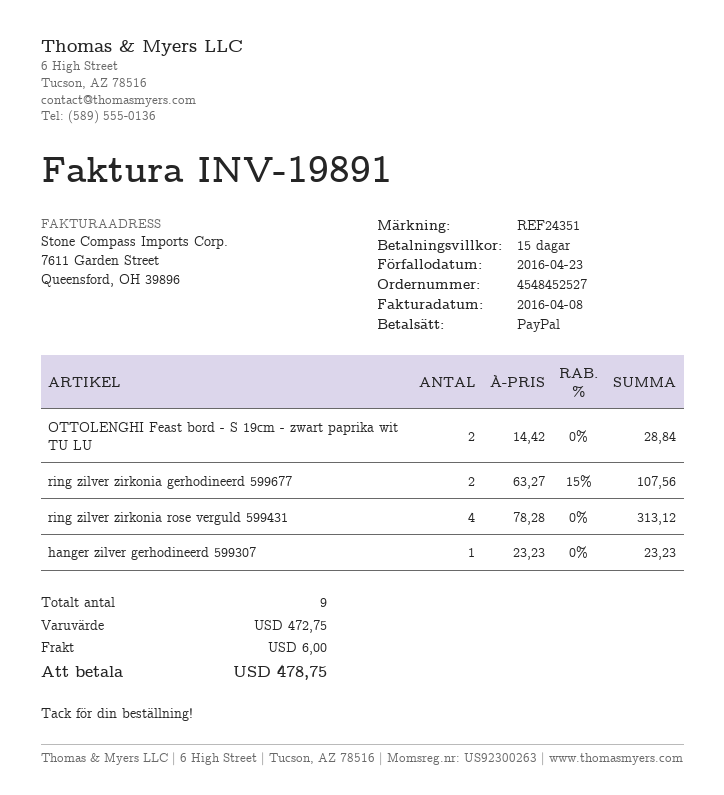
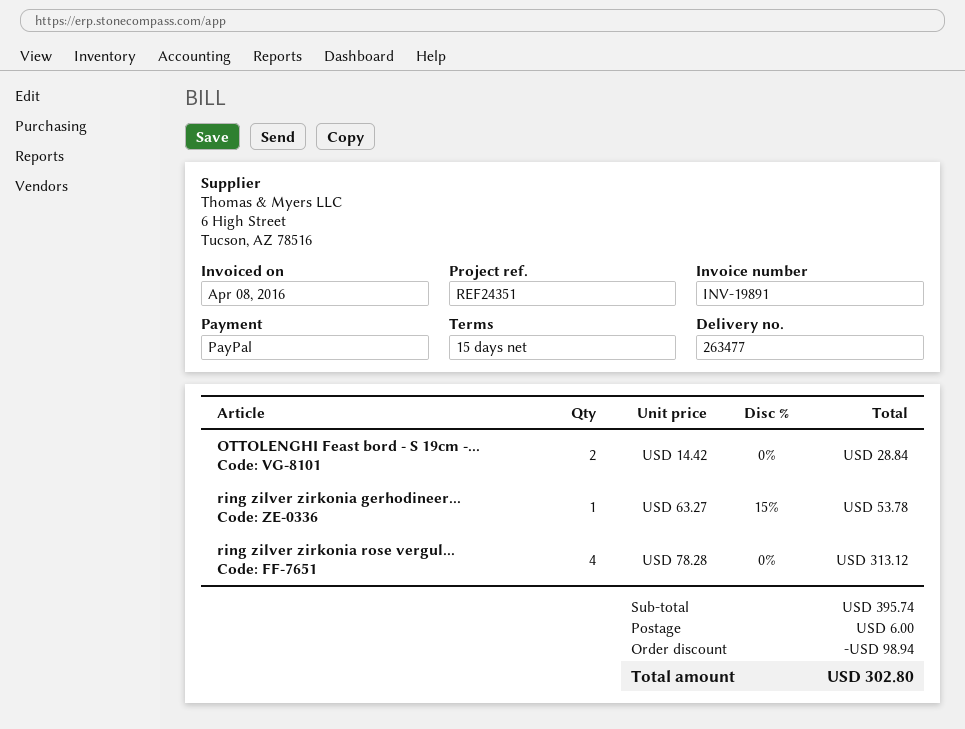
ring zilver zirkonia gerhodineerd 599677: 2 x 63.27 - 15% = 107.56 -> 1 x 63.27 - 15% = 53.78
hanger zilver gerhodineerd 599307: 1 x 23.23 = 23.23 -> none
subtotal: 472.75 -> 395.74
discount: none -> 98.94
total: 478.75 -> 302.80

